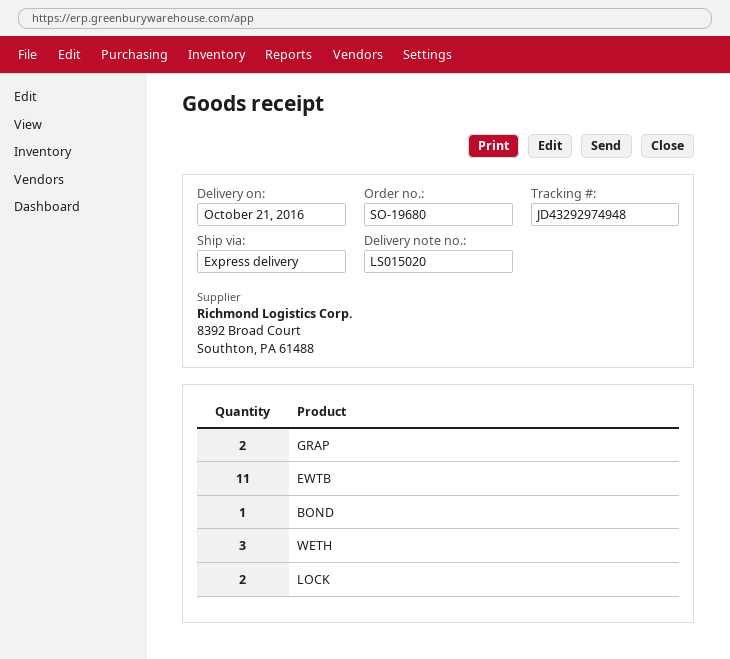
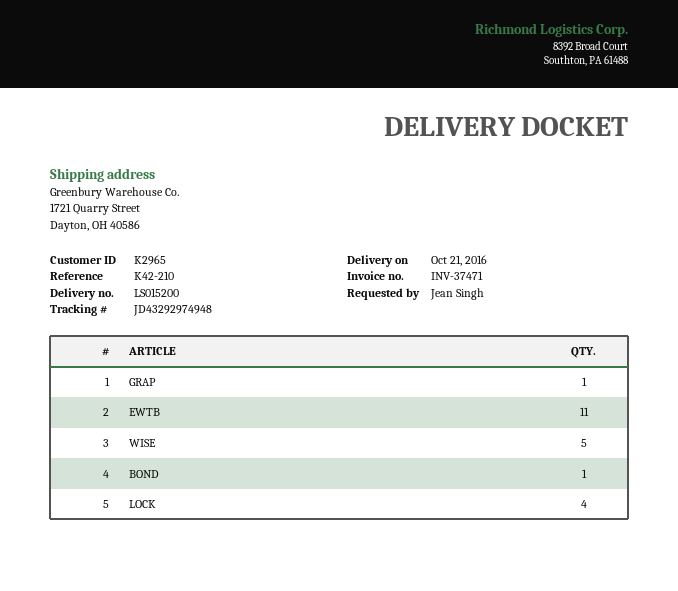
delivery note number: LS015020 -> LS015200
GRAP: 2 -> 1
WETH: 3 -> none
LOCK: 2 -> 4
WISE: none -> 5

